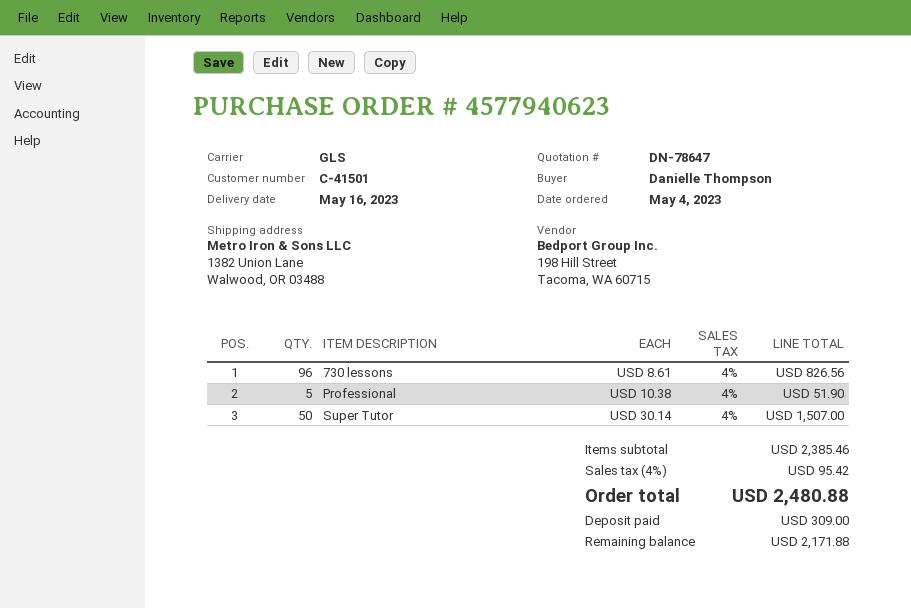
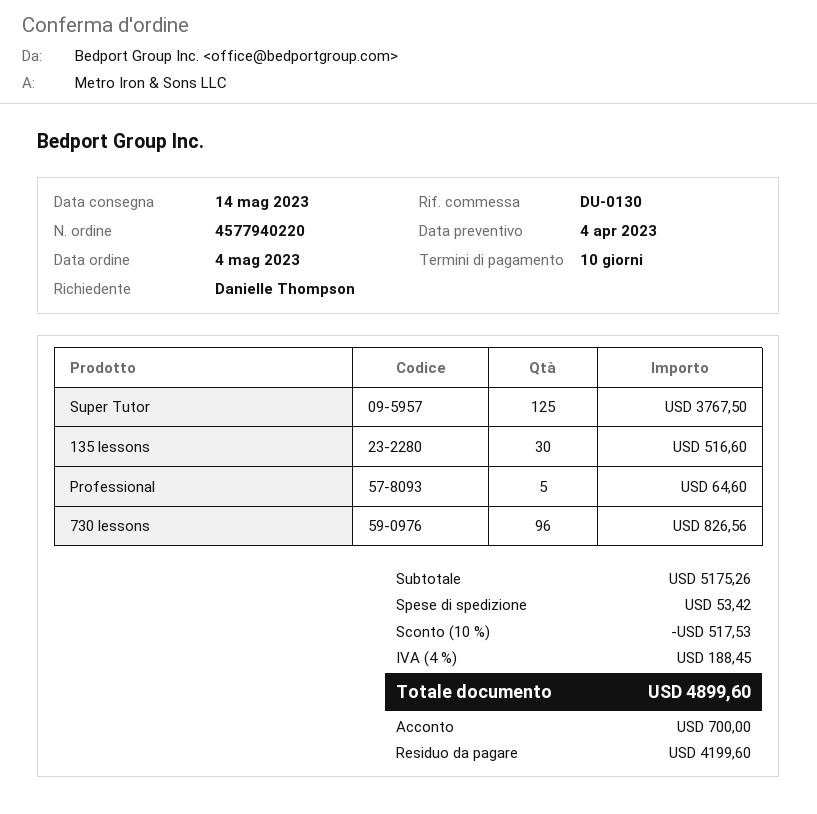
order number: 4577940623 -> 4577940220
delivery date: 2023-05-16 -> 2023-05-14
Professional: 5 for 51.90 -> 5 for 64.60
Super Tutor: 50 for 1507.00 -> 125 for 3767.50
135 lessons: none -> 30 for 516.60
subtotal: 2385.46 -> 5175.26
discount: none -> 10% = 517.53
shipping: none -> 53.42
tax: 4% = 95.42 -> 4% = 188.45
total: 2480.88 -> 4899.60
deposit: 309.00 -> 700.00
balance: 2171.88 -> 4199.60

